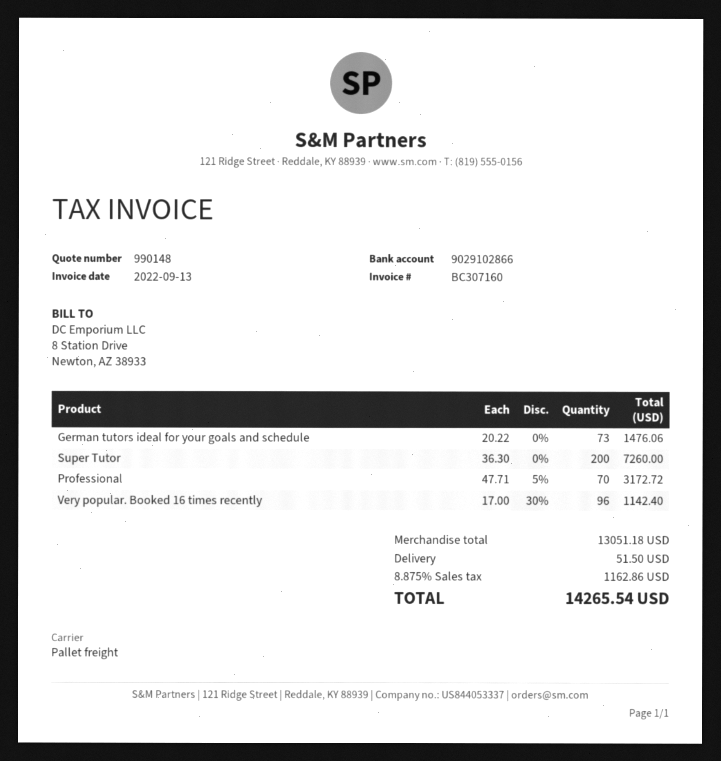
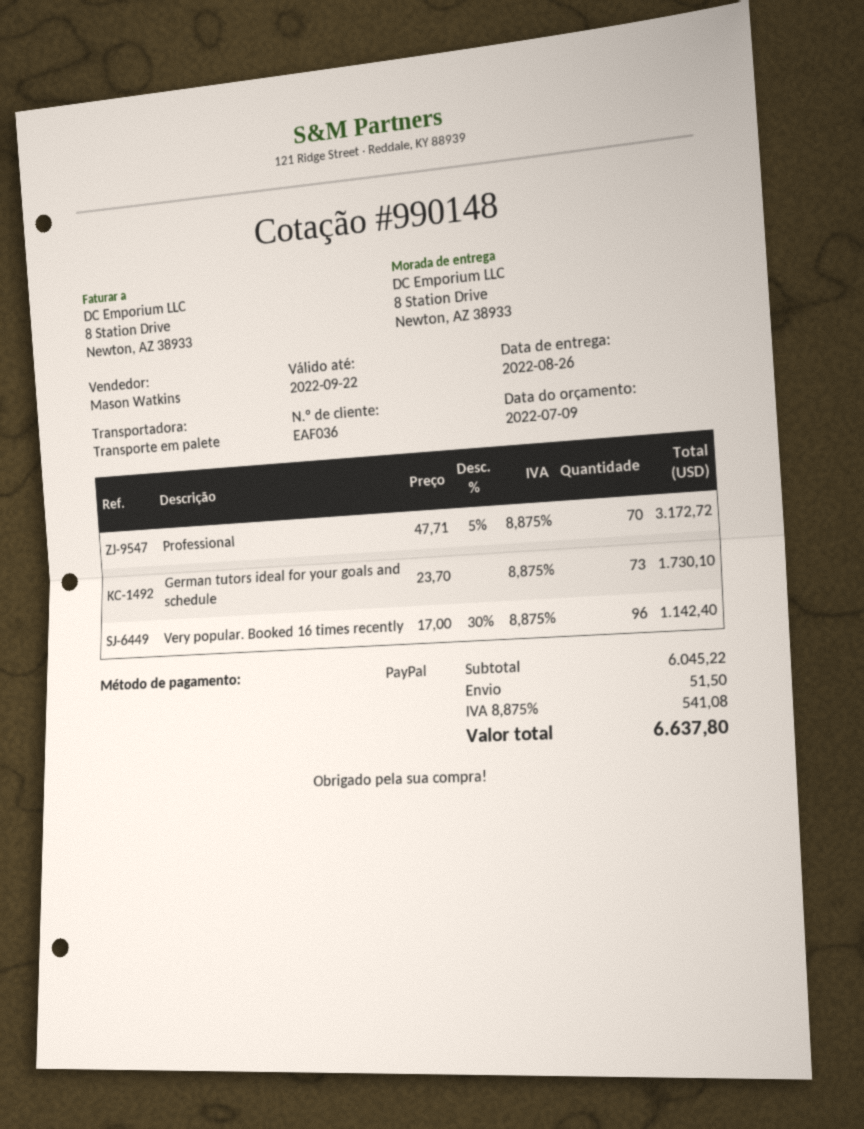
German tutors ideal for your goals and schedule: 73 x 20.22 = 1476.06 -> 73 x 23.70 = 1730.10
Super Tutor: 200 x 36.30 = 7260.00 -> none
subtotal: 13051.18 -> 6045.22
tax: 8.875% = 1162.86 -> 8.875% = 541.08
total: 14265.54 -> 6637.80

